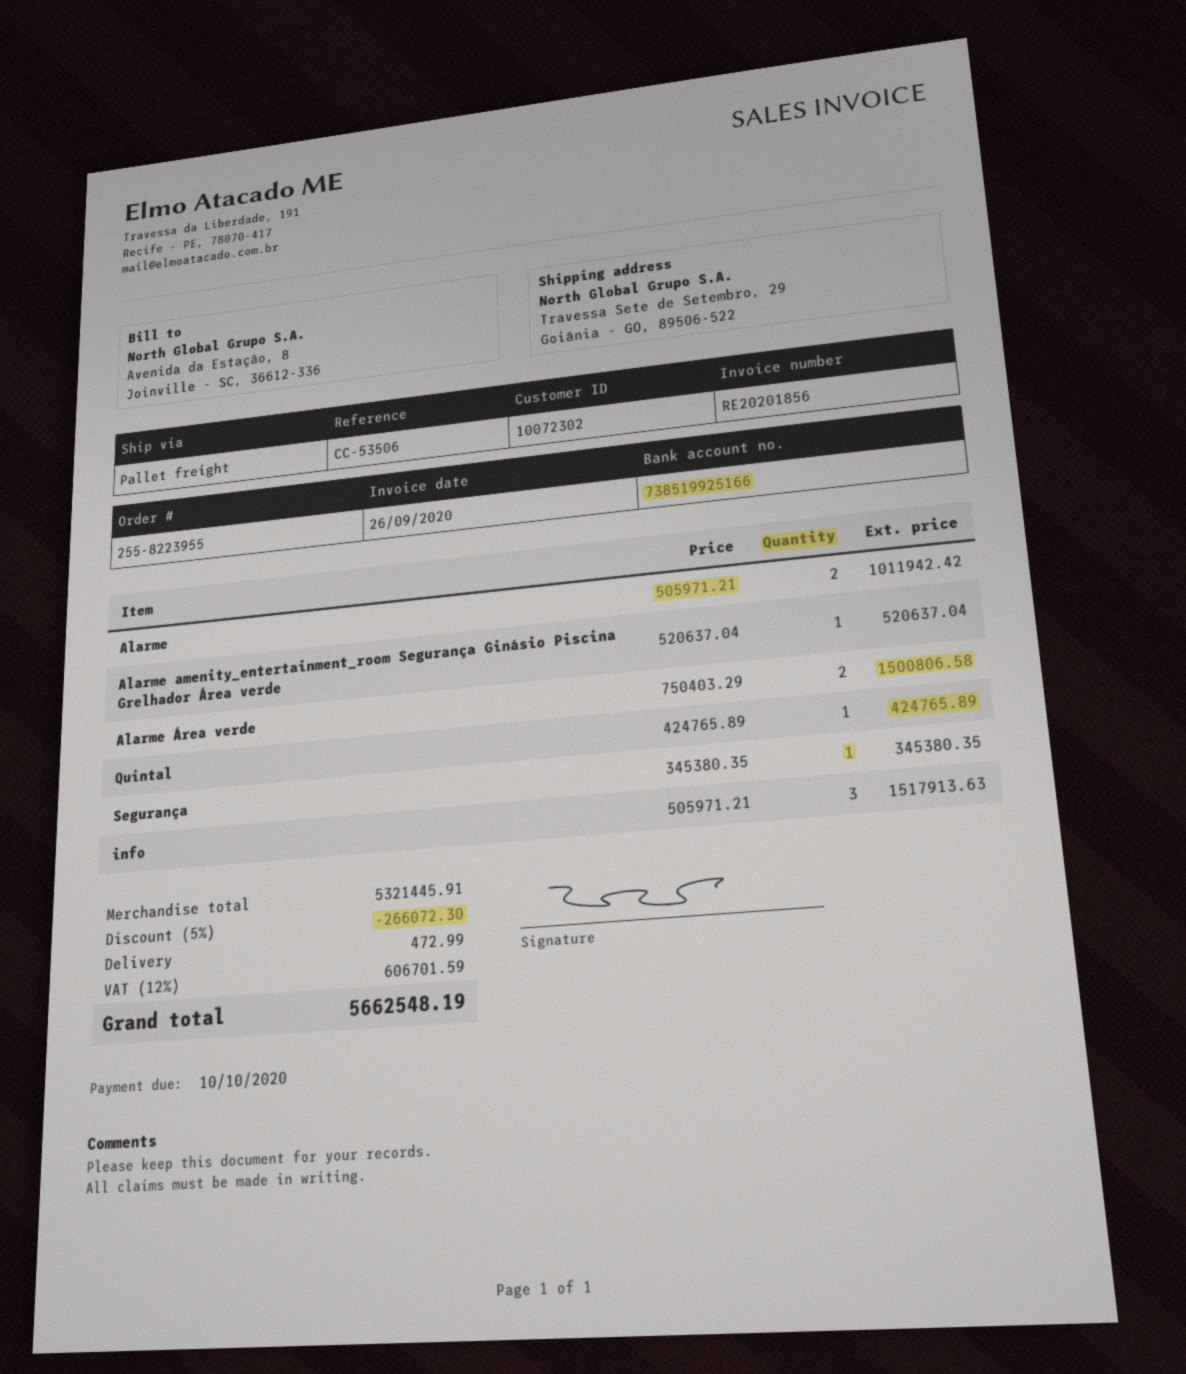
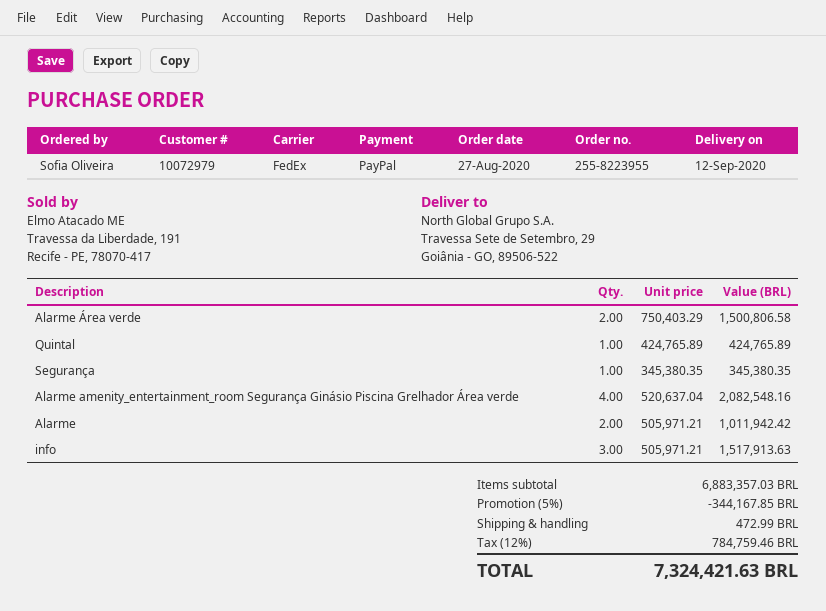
customer number: 10072302 -> 10072979
shipping method: pallet freight -> FedEx
Alarme amenity_entertainment_room Segurança Ginásio Piscina Grelhador Área verde: 1 x 520637.04 = 520637.04 -> 4 x 520637.04 = 2082548.16
subtotal: 5321445.91 -> 6883357.03
discount: 5% = 266072.30 -> 5% = 344167.85
tax: 12% = 606701.59 -> 12% = 784759.46
total: 5662548.19 -> 7324421.63

